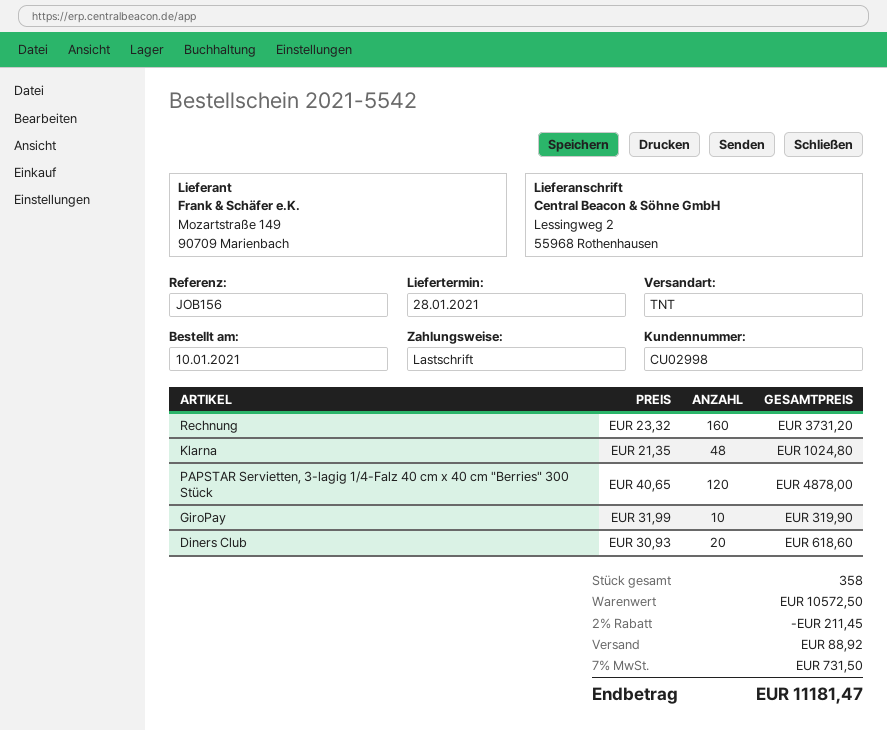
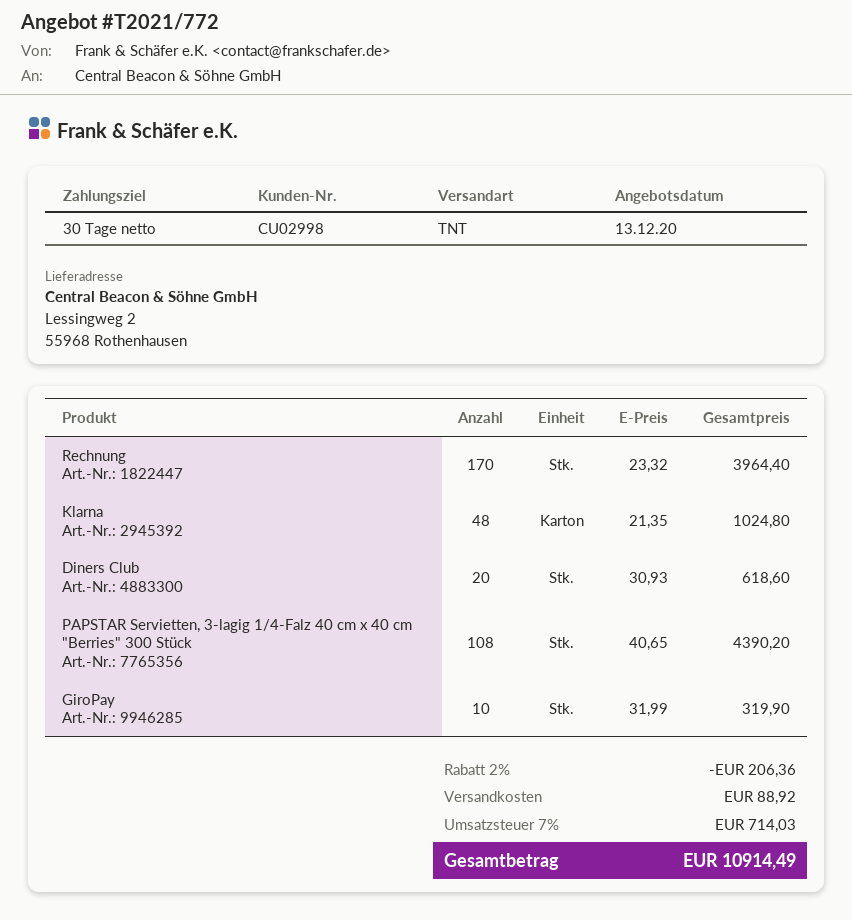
Rechnung: 160 x 23.32 = 3731.20 -> 170 x 23.32 = 3964.40
PAPSTAR Servietten, 3-lagig 1/4-Falz 40 cm x 40 cm "Berries" 300 Stück: 120 x 40.65 = 4878.00 -> 108 x 40.65 = 4390.20
discount: 2% = 211.45 -> 2% = 206.36
tax: 7% = 731.50 -> 7% = 714.03
total: 11181.47 -> 10914.49

